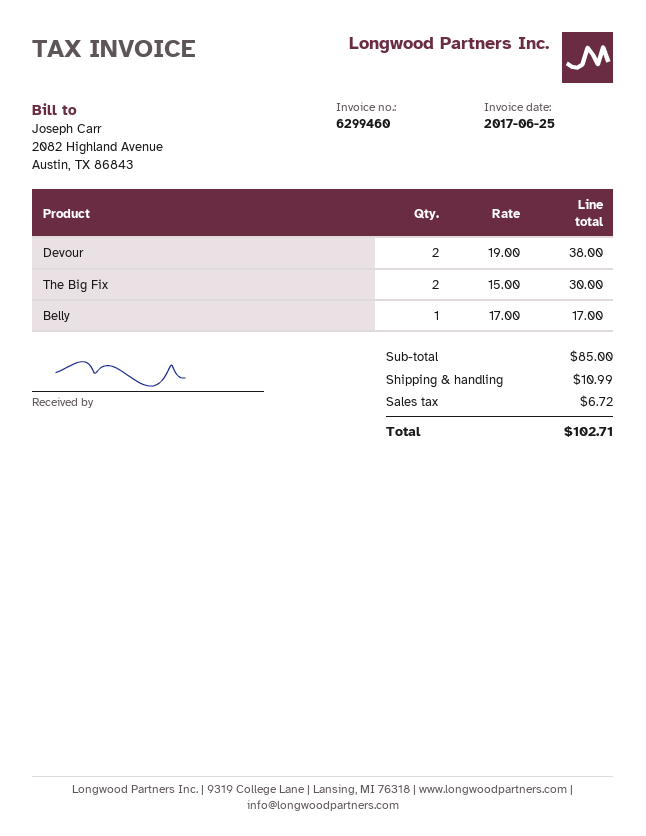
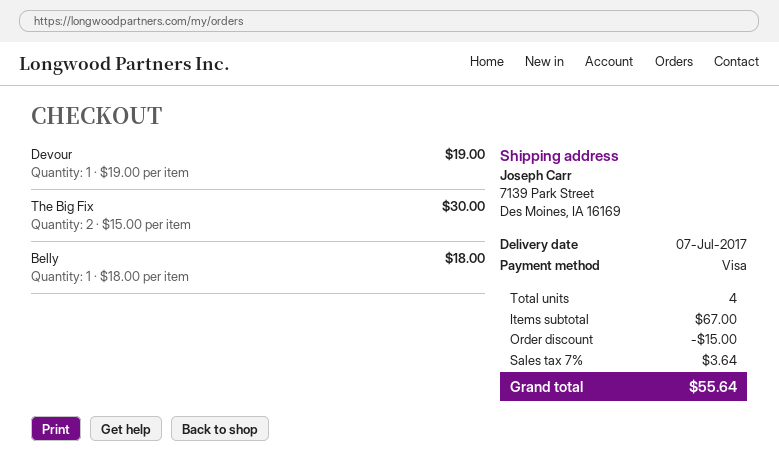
Devour: 2 x 19.00 = 38.00 -> 1 x 19.00 = 19.00
Belly: 1 x 17.00 = 17.00 -> 1 x 18.00 = 18.00
subtotal: 85.00 -> 67.00
discount: none -> 15.00
shipping: 10.99 -> none
tax: 6.72 -> 3.64
total: 102.71 -> 55.64

